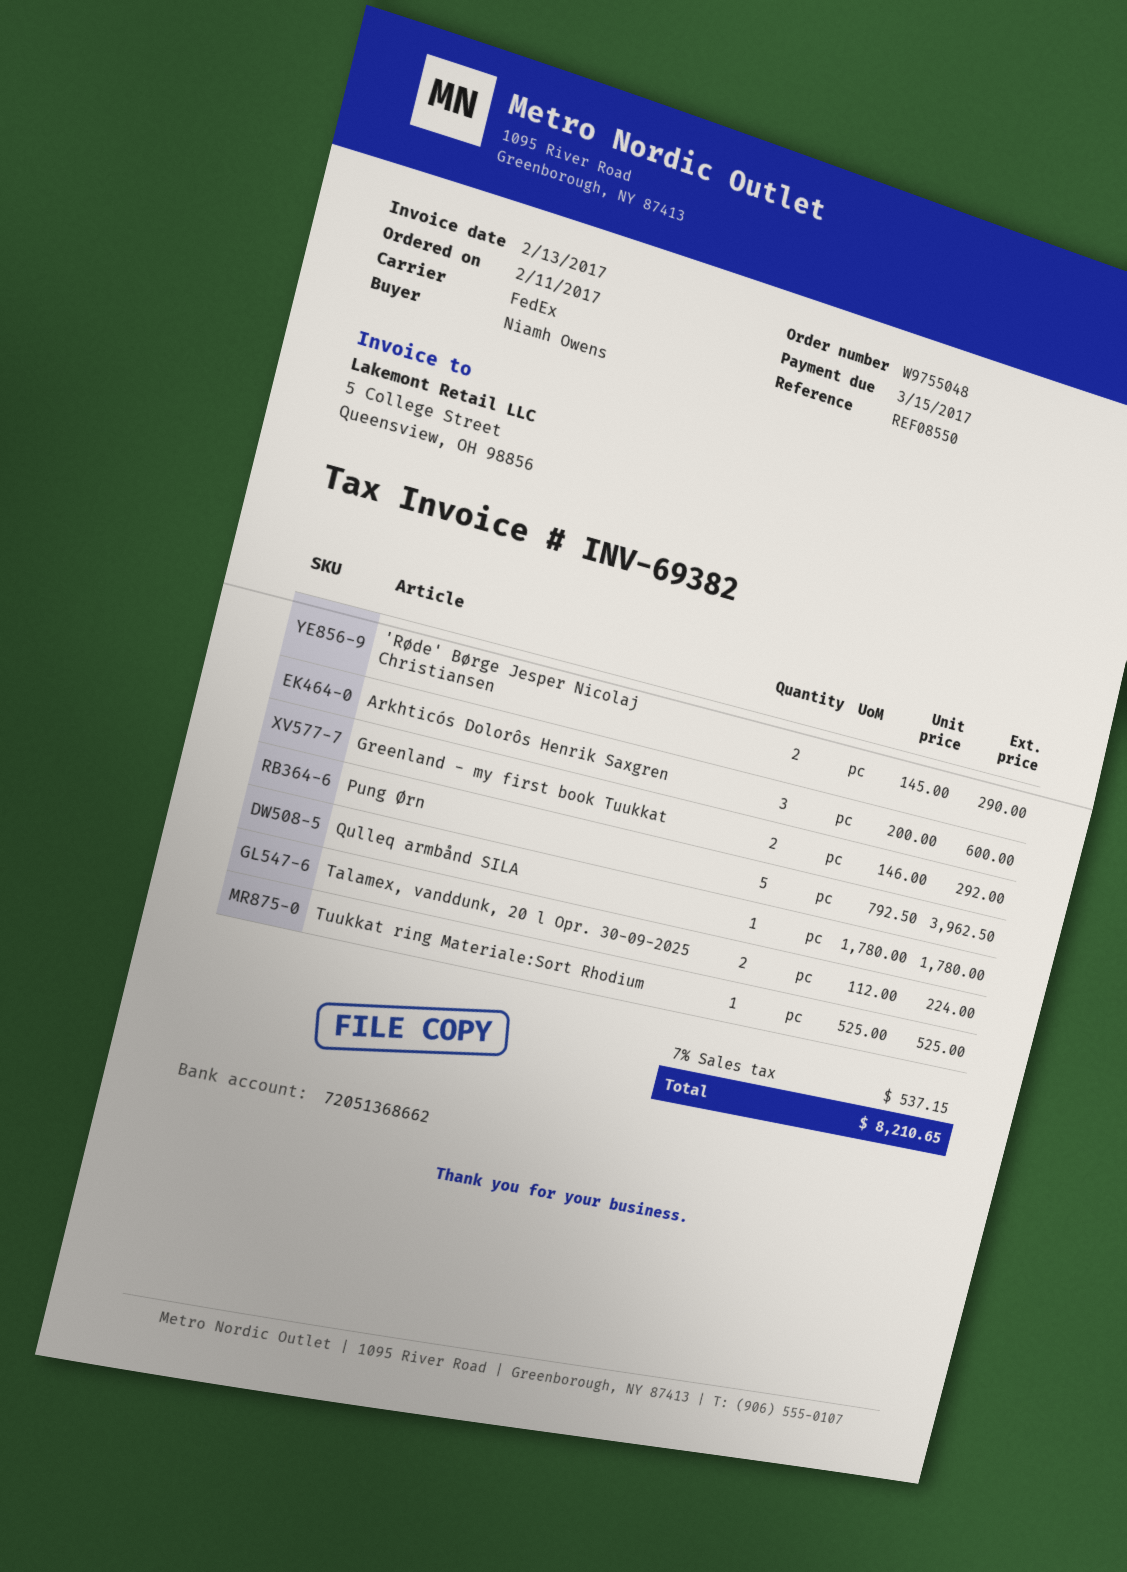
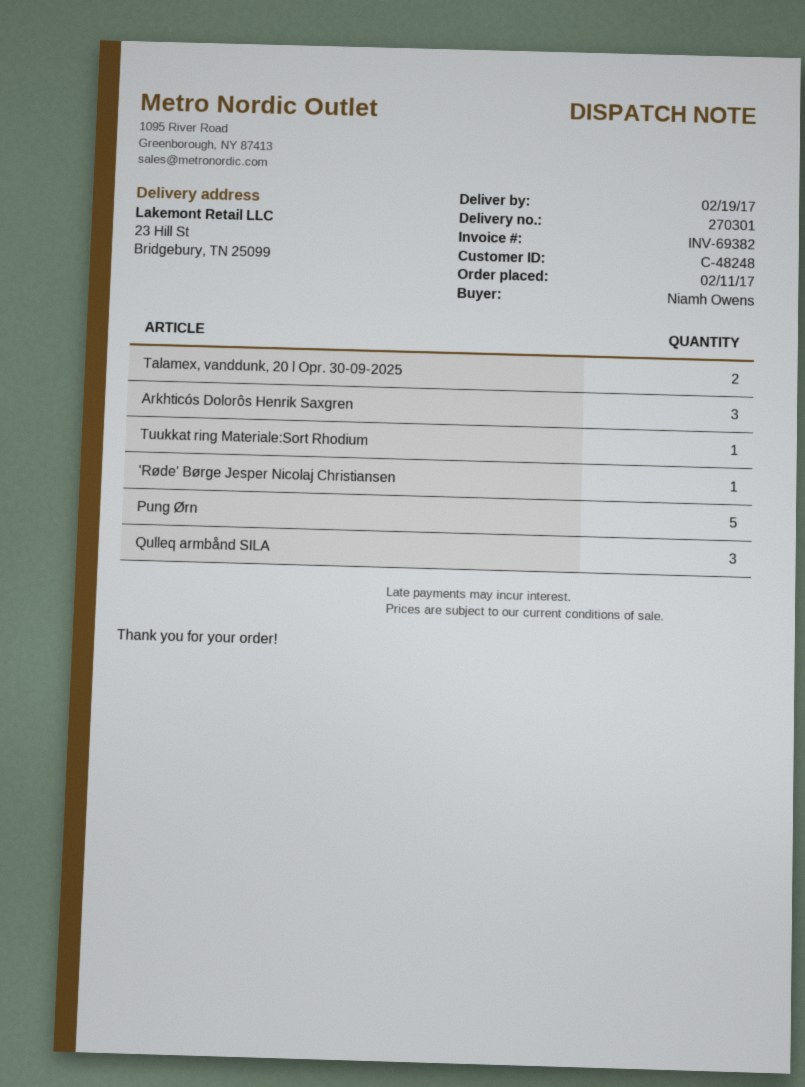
'Røde' Børge Jesper Nicolaj Christiansen: 2 -> 1
Greenland - my first book Tuukkat: 2 -> none
Qulleq armbånd SILA: 1 -> 3

